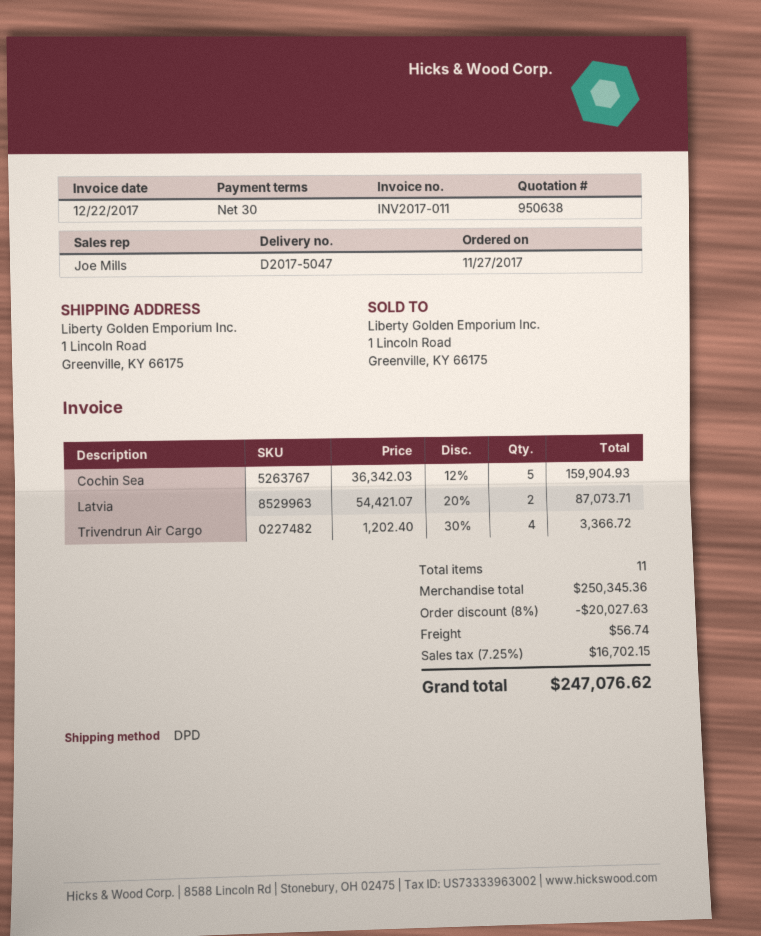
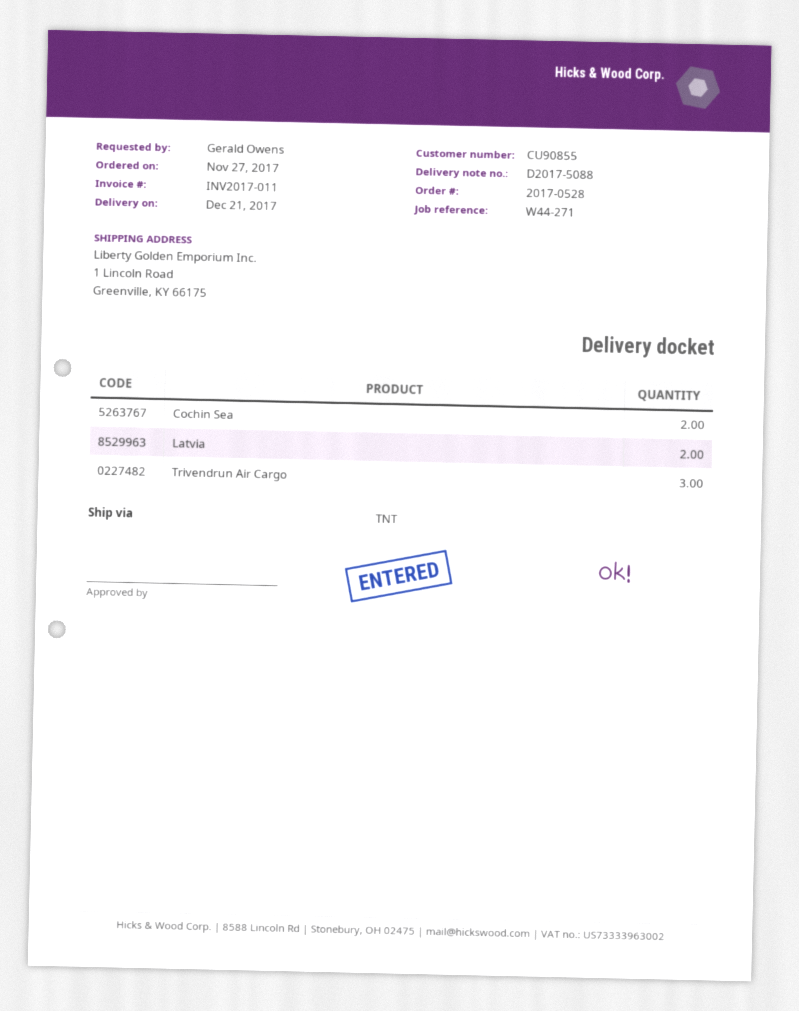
delivery note number: D2017-5047 -> D2017-5088
shipping method: DPD -> TNT
Cochin Sea: 5 -> 2
Trivendrun Air Cargo: 4 -> 3

